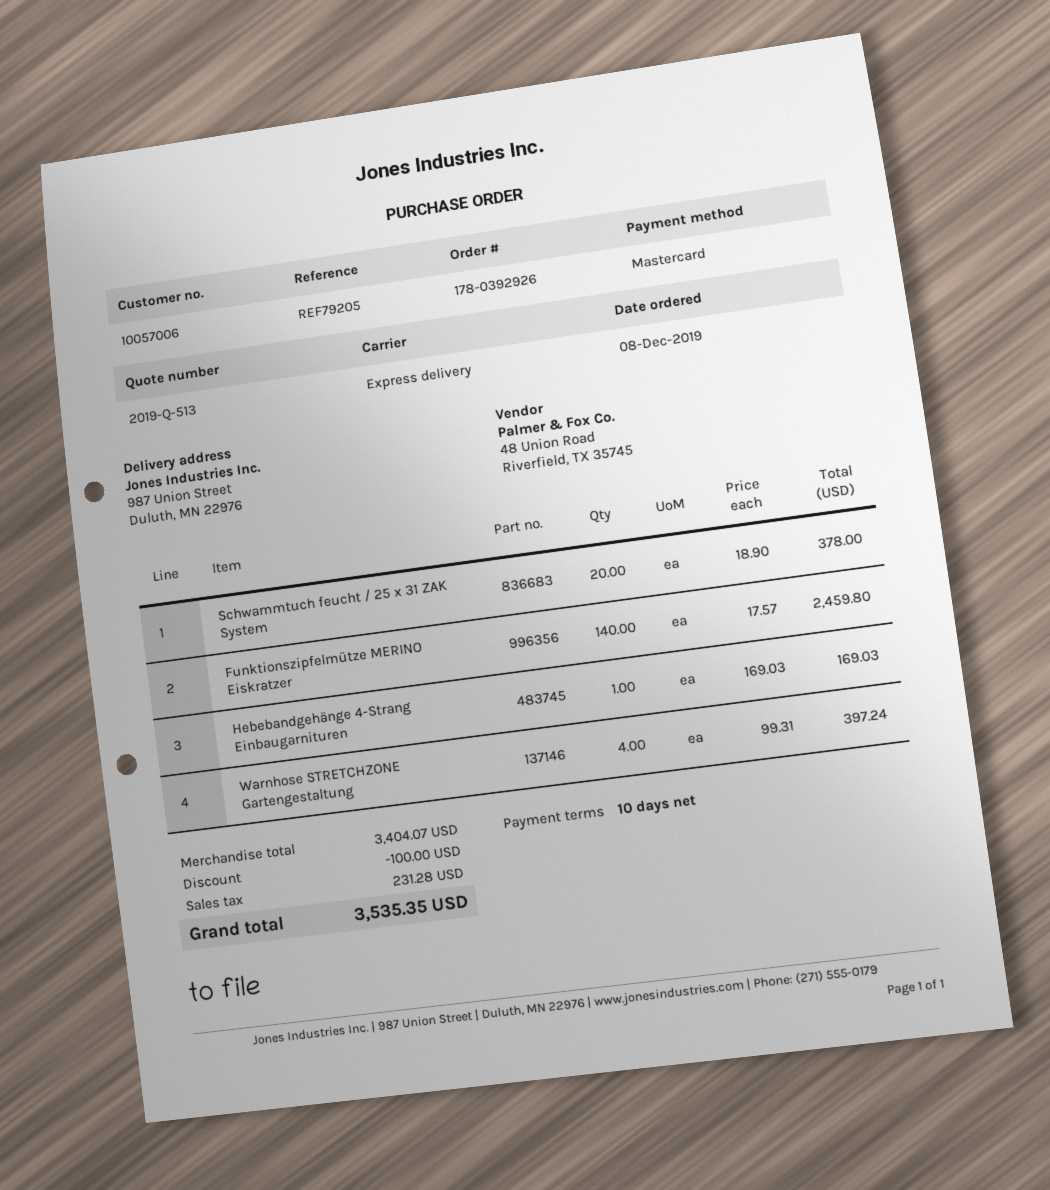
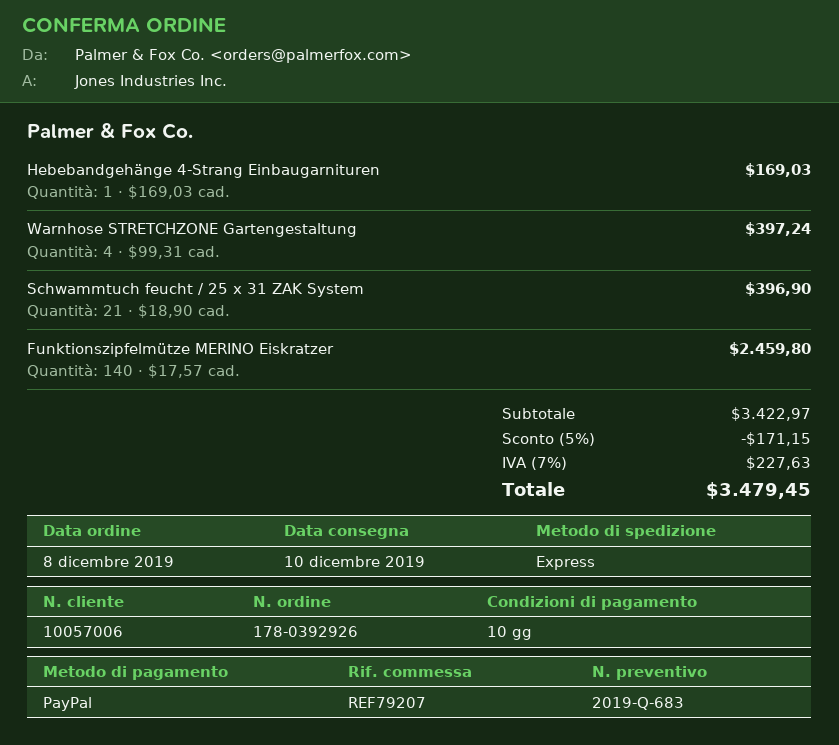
quote number: 2019-Q-513 -> 2019-Q-683
reference: REF79205 -> REF79207
payment method: Mastercard -> PayPal
Schwammtuch feucht / 25 x 31 ZAK System: 20 x 18.90 = 378.00 -> 21 x 18.90 = 396.90
subtotal: 3404.07 -> 3422.97
discount: 100.00 -> 171.15
tax: 231.28 -> 227.63
total: 3535.35 -> 3479.45

